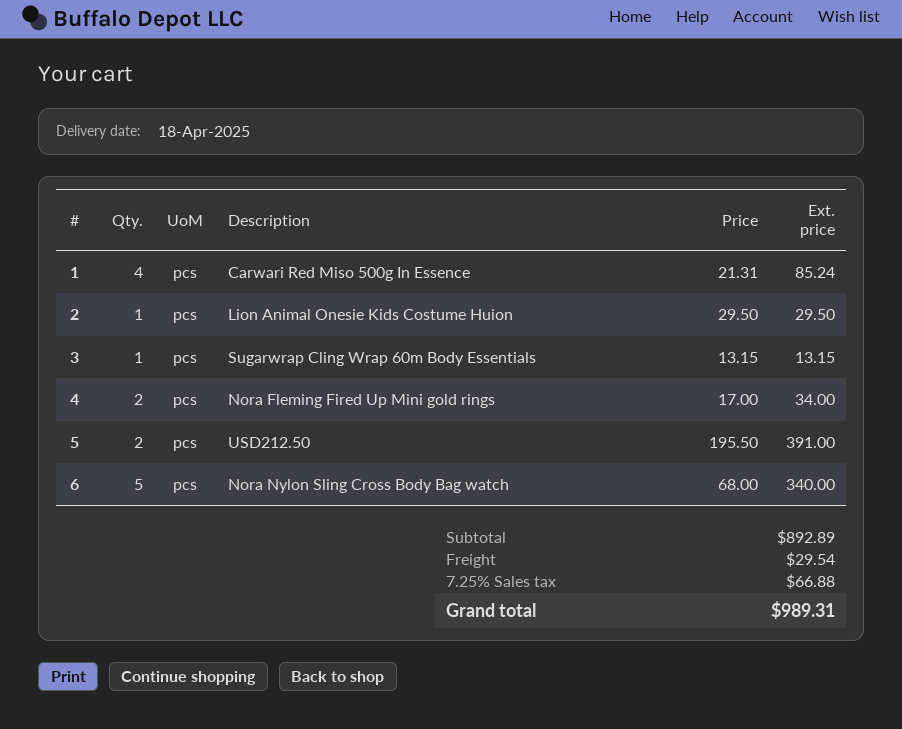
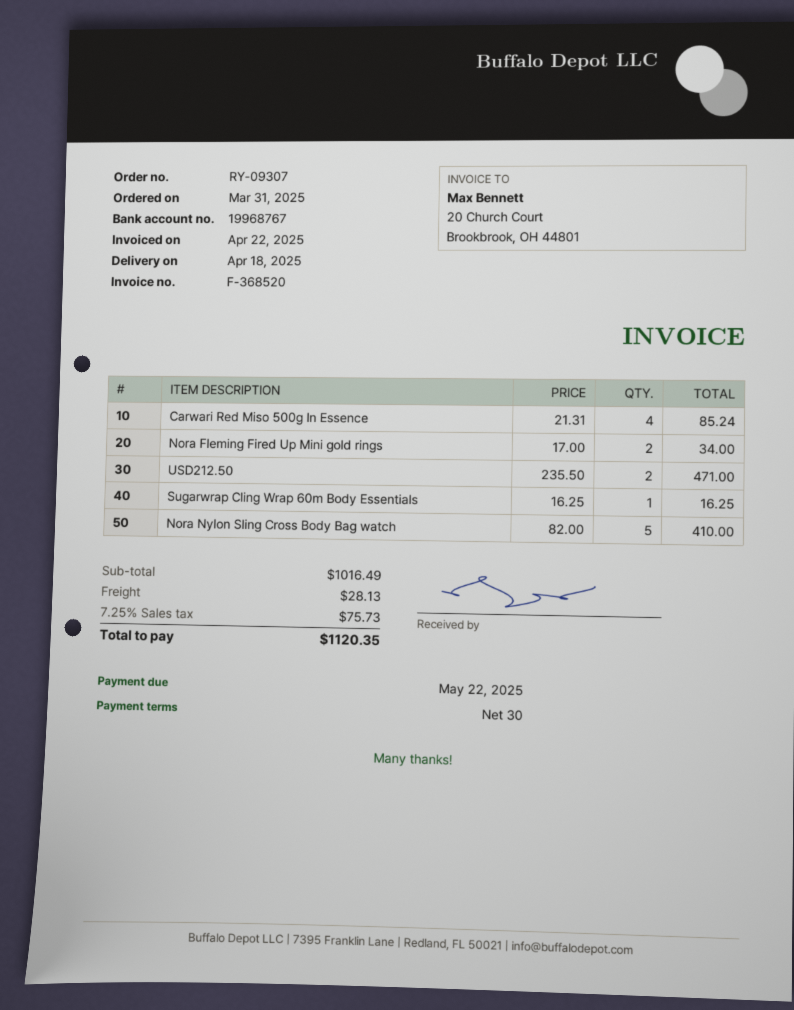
Lion Animal Onesie Kids Costume Huion: 1 x 29.50 = 29.50 -> none
Sugarwrap Cling Wrap 60m Body Essentials: 1 x 13.15 = 13.15 -> 1 x 16.25 = 16.25
USD212.50: 2 x 195.50 = 391.00 -> 2 x 235.50 = 471.00
Nora Nylon Sling Cross Body Bag watch: 5 x 68.00 = 340.00 -> 5 x 82.00 = 410.00
subtotal: 892.89 -> 1016.49
shipping: 29.54 -> 28.13
tax: 7.25% = 66.88 -> 7.25% = 75.73
total: 989.31 -> 1120.35

